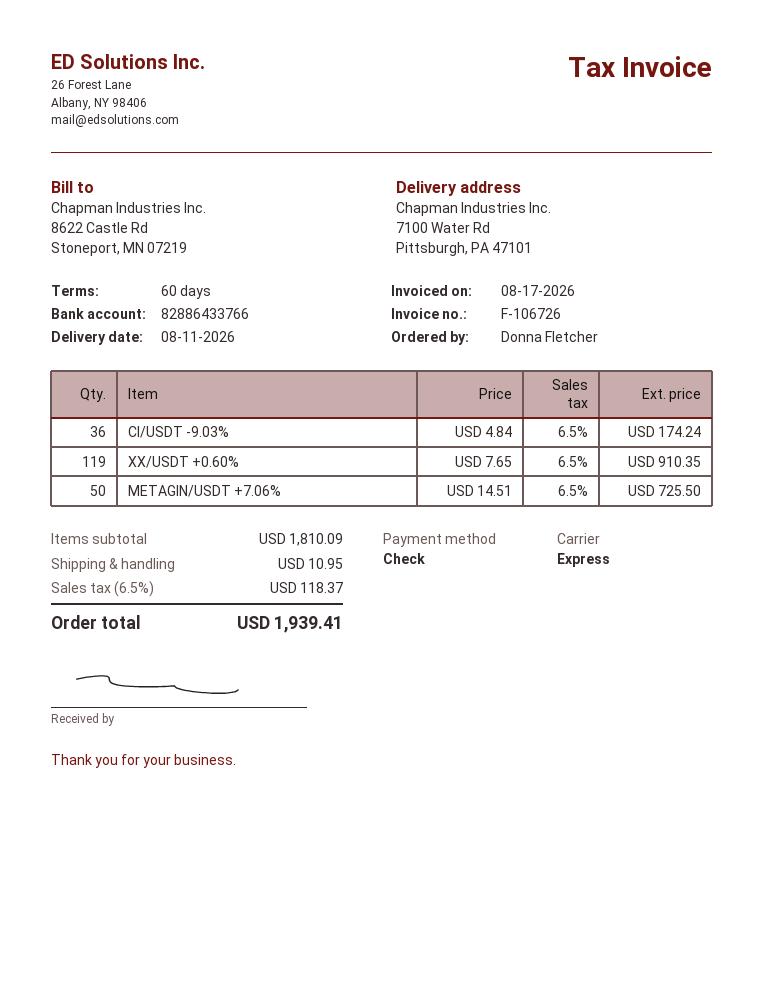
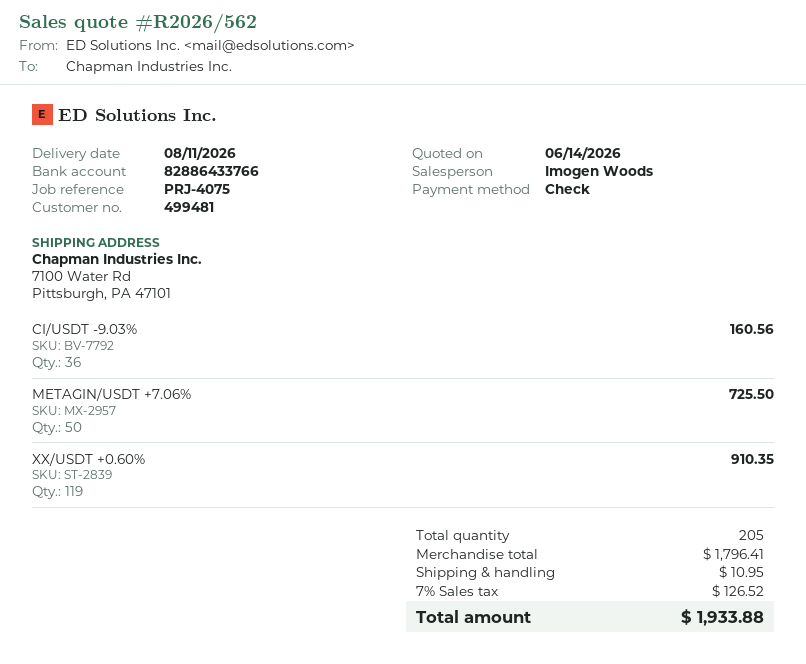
CI/USDT -9.03%: 36 for 174.24 -> 36 for 160.56
subtotal: 1810.09 -> 1796.41
tax: 6.5% = 118.37 -> 7% = 126.52
total: 1939.41 -> 1933.88

